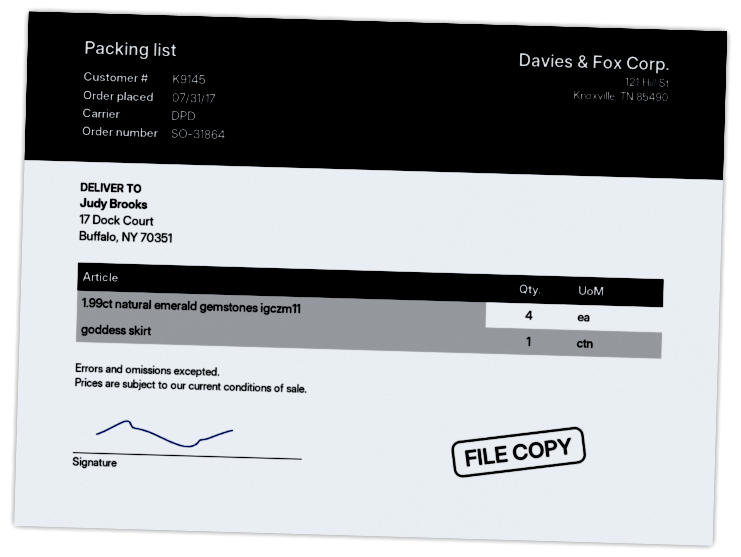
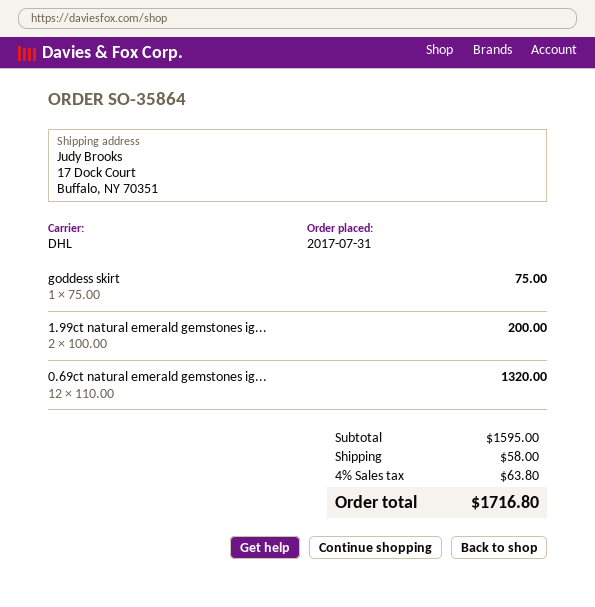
order number: SO-31864 -> SO-35864
shipping method: DPD -> DHL
1.99ct natural emerald gemstones igczm11: 4 -> 2
0.69ct natural emerald gemstones ig...: none -> 12

